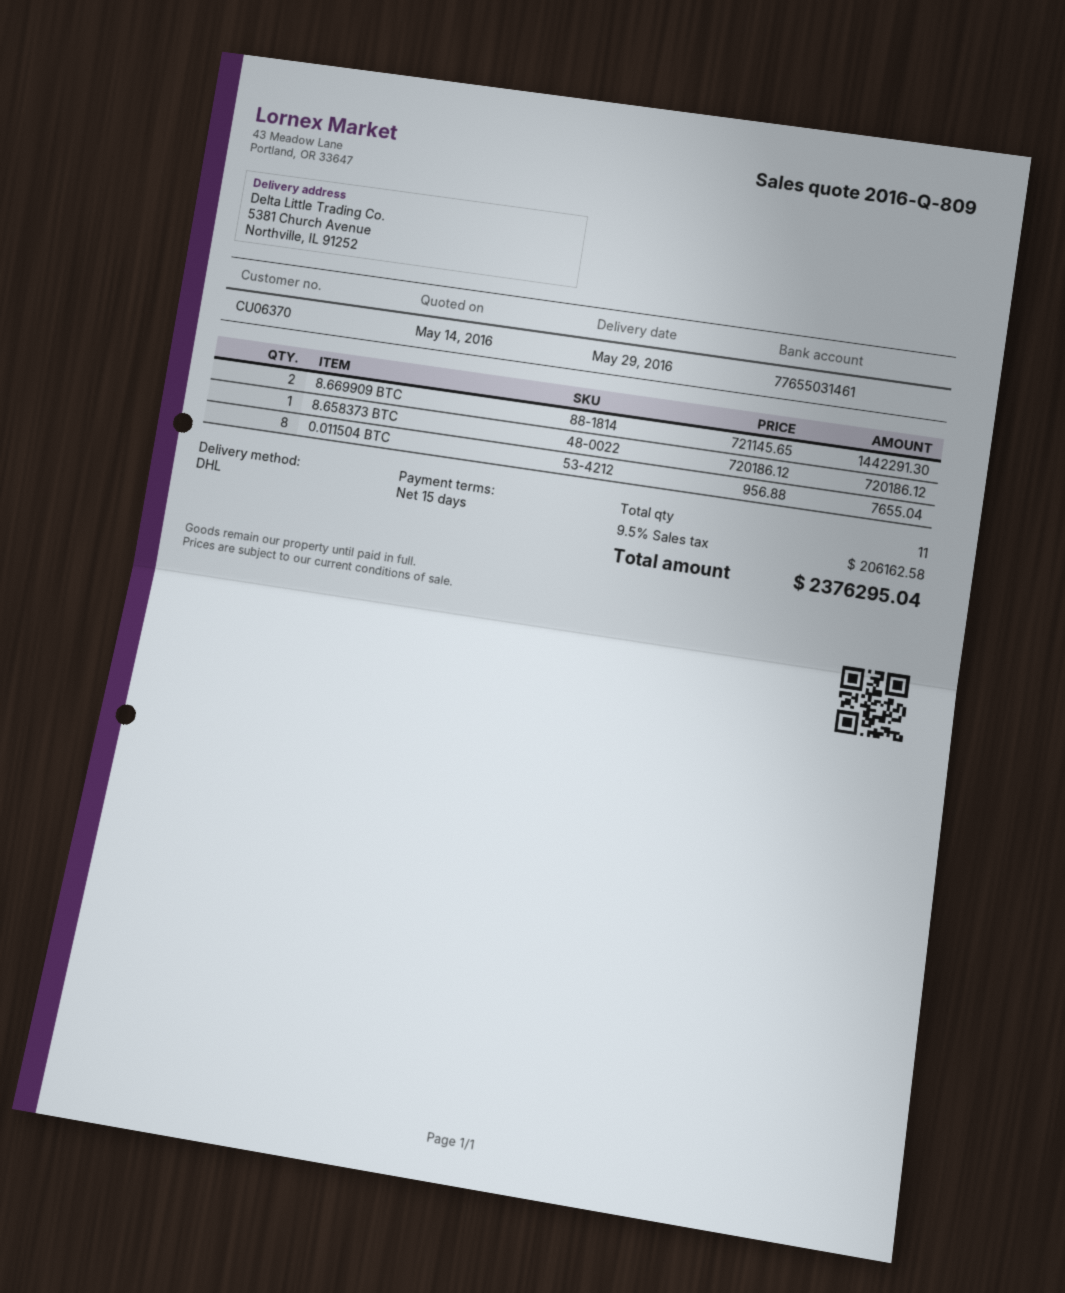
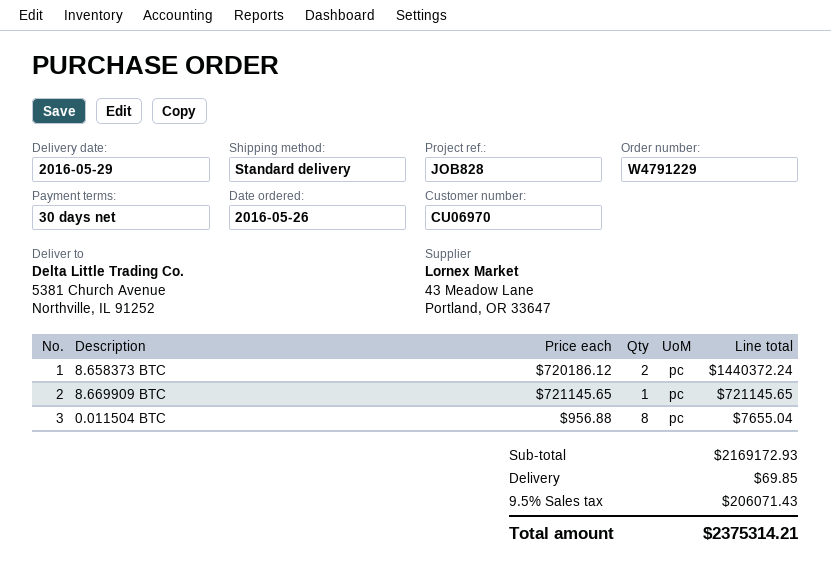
payment terms: 15 days -> 30 days
customer number: CU06370 -> CU06970
shipping method: DHL -> standard
8.669909 BTC: 2 x 721145.65 = 1442291.30 -> 1 x 721145.65 = 721145.65
8.658373 BTC: 1 x 720186.12 = 720186.12 -> 2 x 720186.12 = 1440372.24
shipping: none -> 69.85
tax: 9.5% = 206162.58 -> 9.5% = 206071.43
total: 2376295.04 -> 2375314.21

